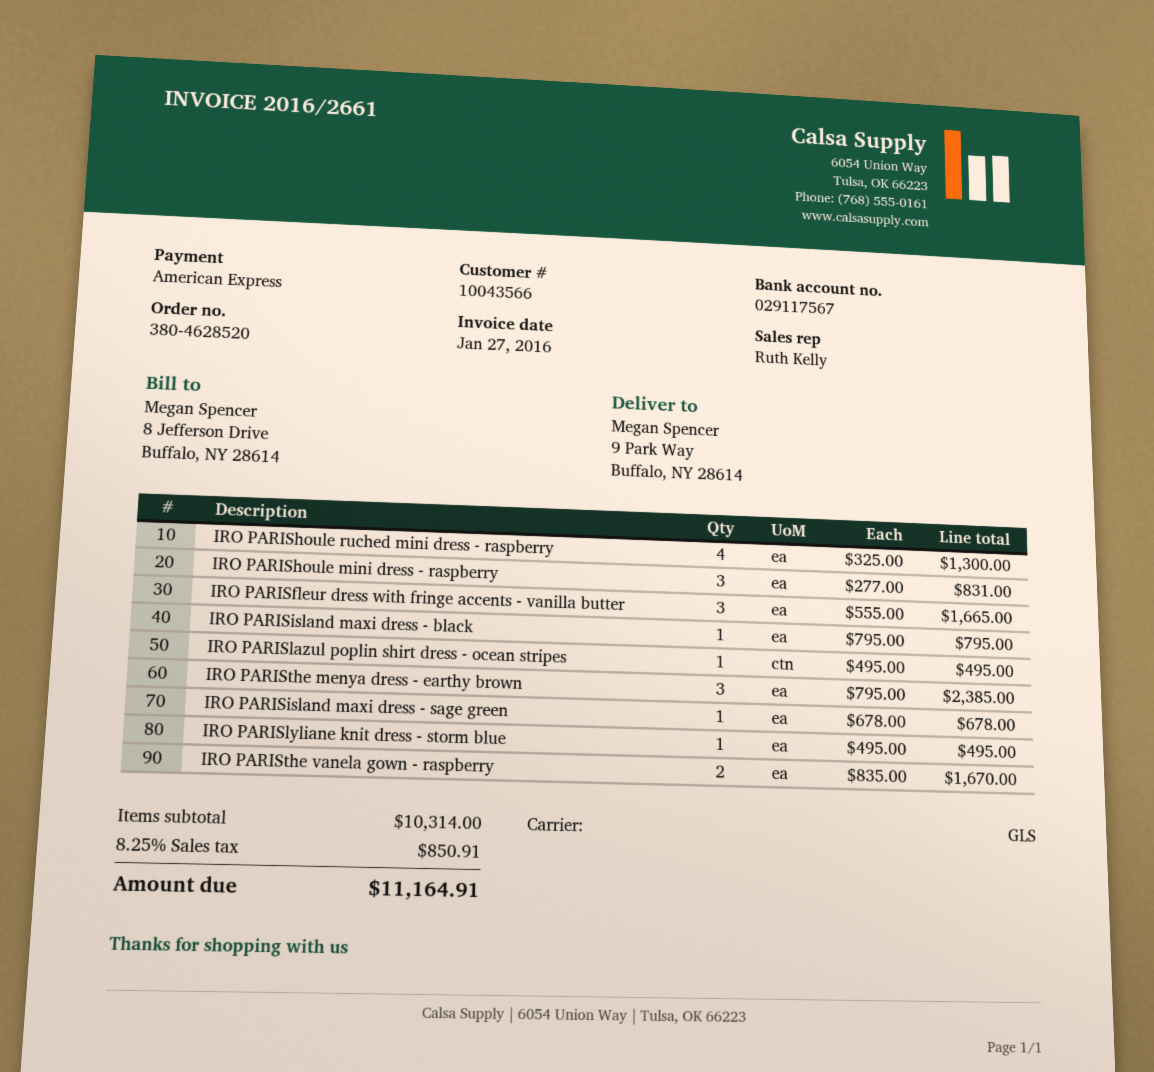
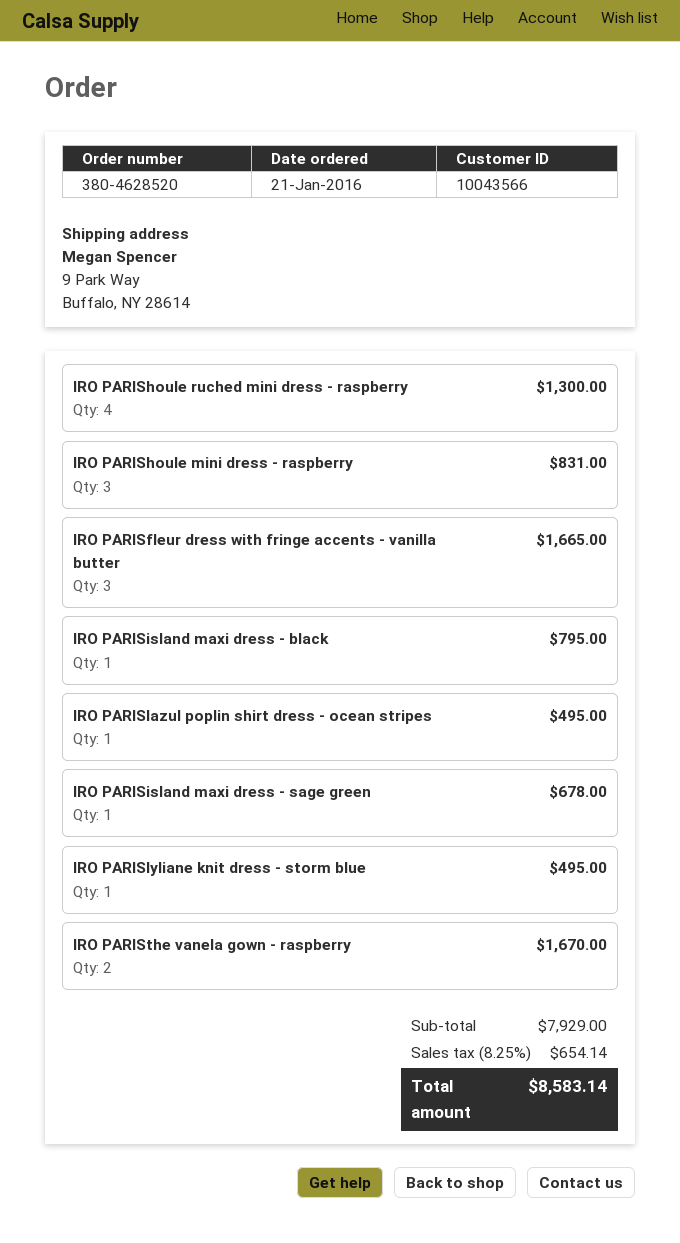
IRO PARISthe menya dress - earthy brown: 3 for 2385.00 -> none
subtotal: 10314.00 -> 7929.00
tax: 8.25% = 850.91 -> 8.25% = 654.14
total: 11164.91 -> 8583.14

